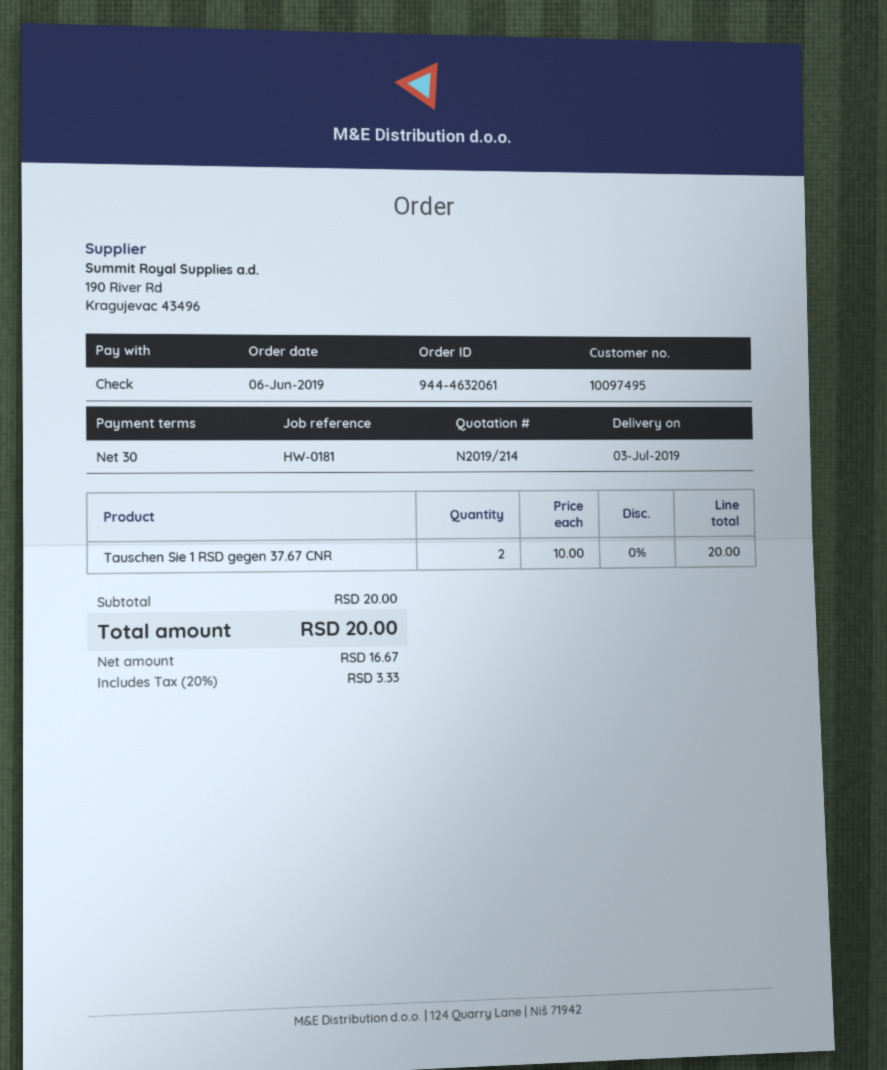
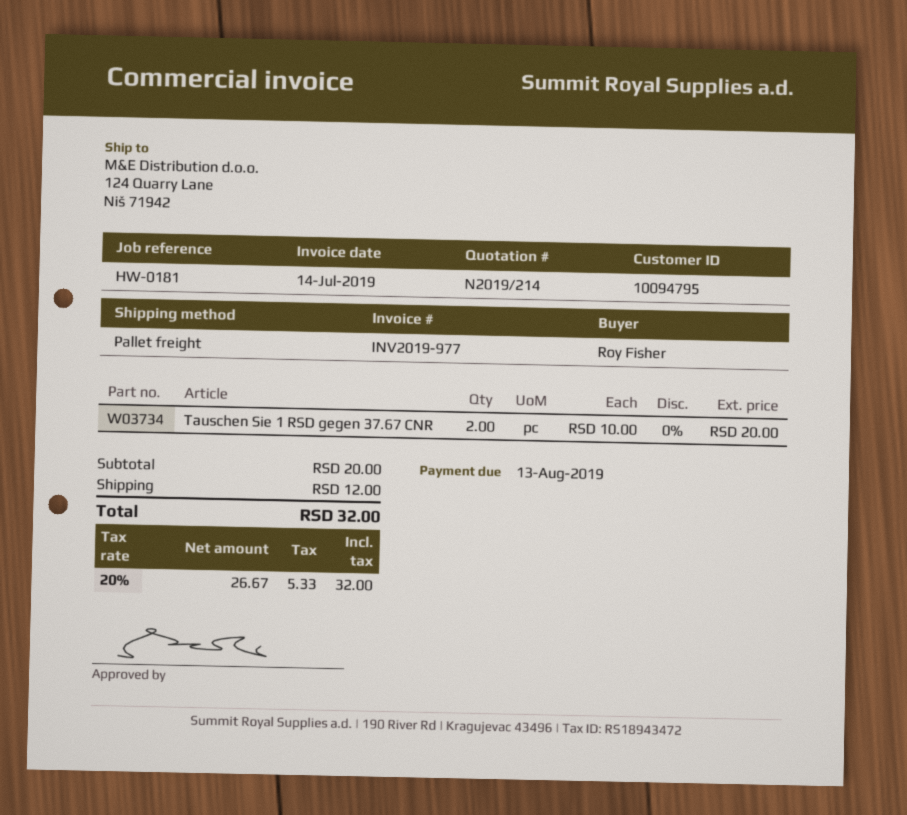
customer number: 10097495 -> 10094795
shipping: none -> 12.00
net: 16.67 -> 26.67
tax: 20% = 3.33 -> 20% = 5.33
total: 20.00 -> 32.00

